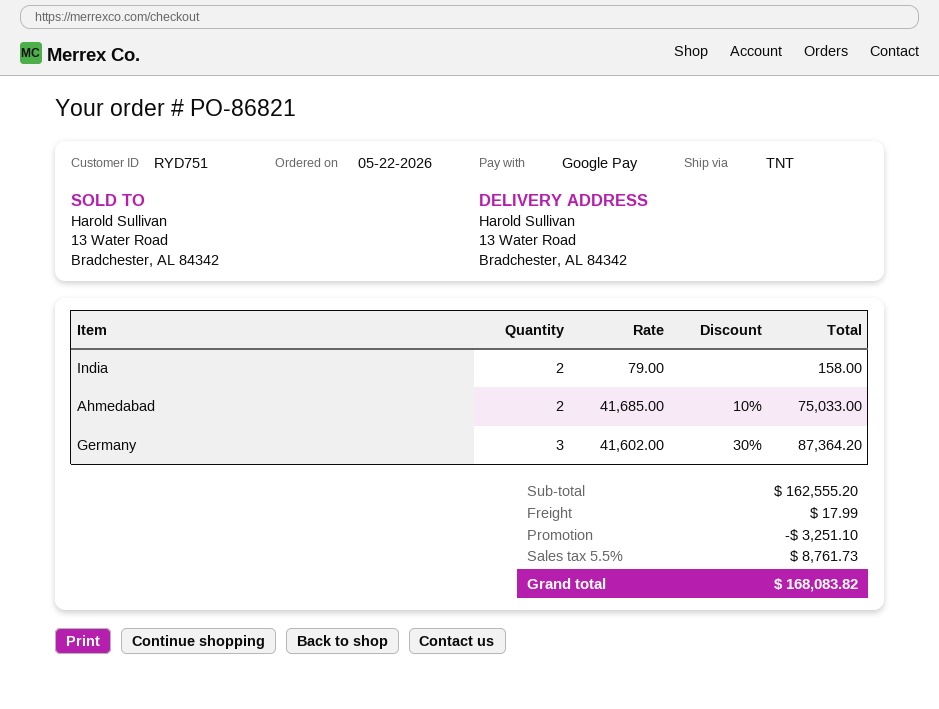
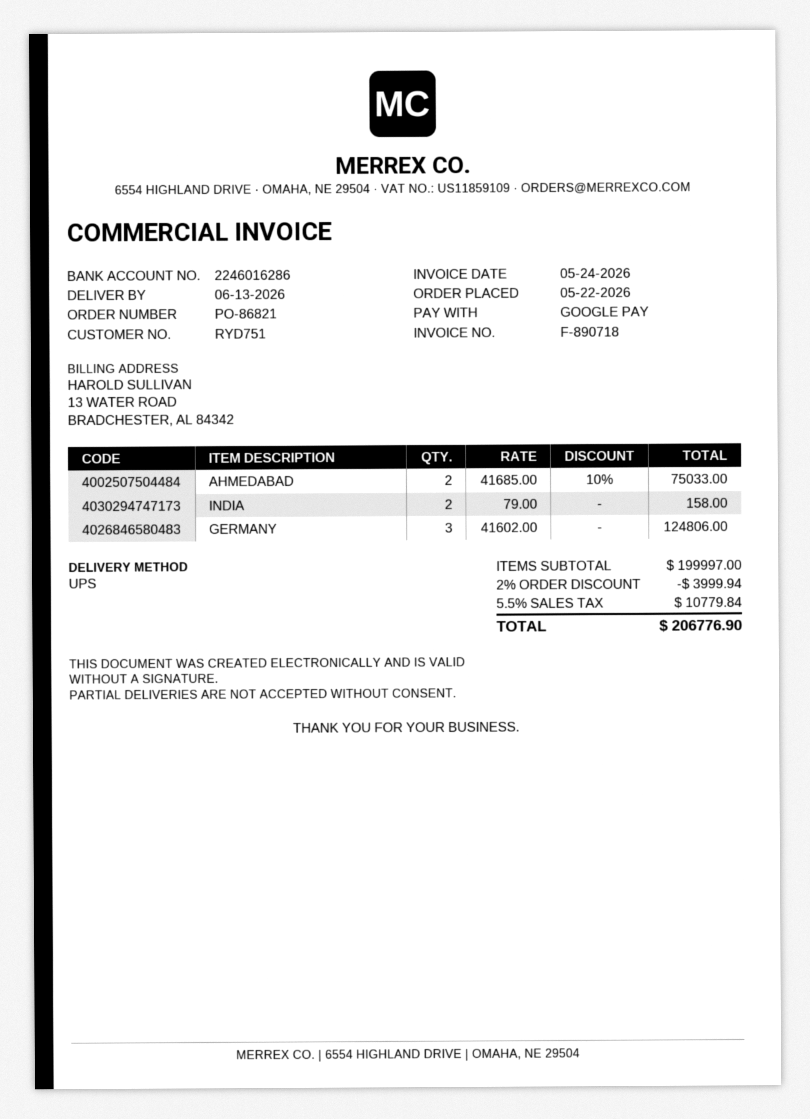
shipping method: TNT -> UPS
Germany: 3 x 41602.00 - 30% = 87364.20 -> 3 x 41602.00 = 124806.00
subtotal: 162555.20 -> 199997.00
discount: 3251.10 -> 3999.94
shipping: 17.99 -> none
tax: 5.5% = 8761.73 -> 5.5% = 10779.84
total: 168083.82 -> 206776.90

